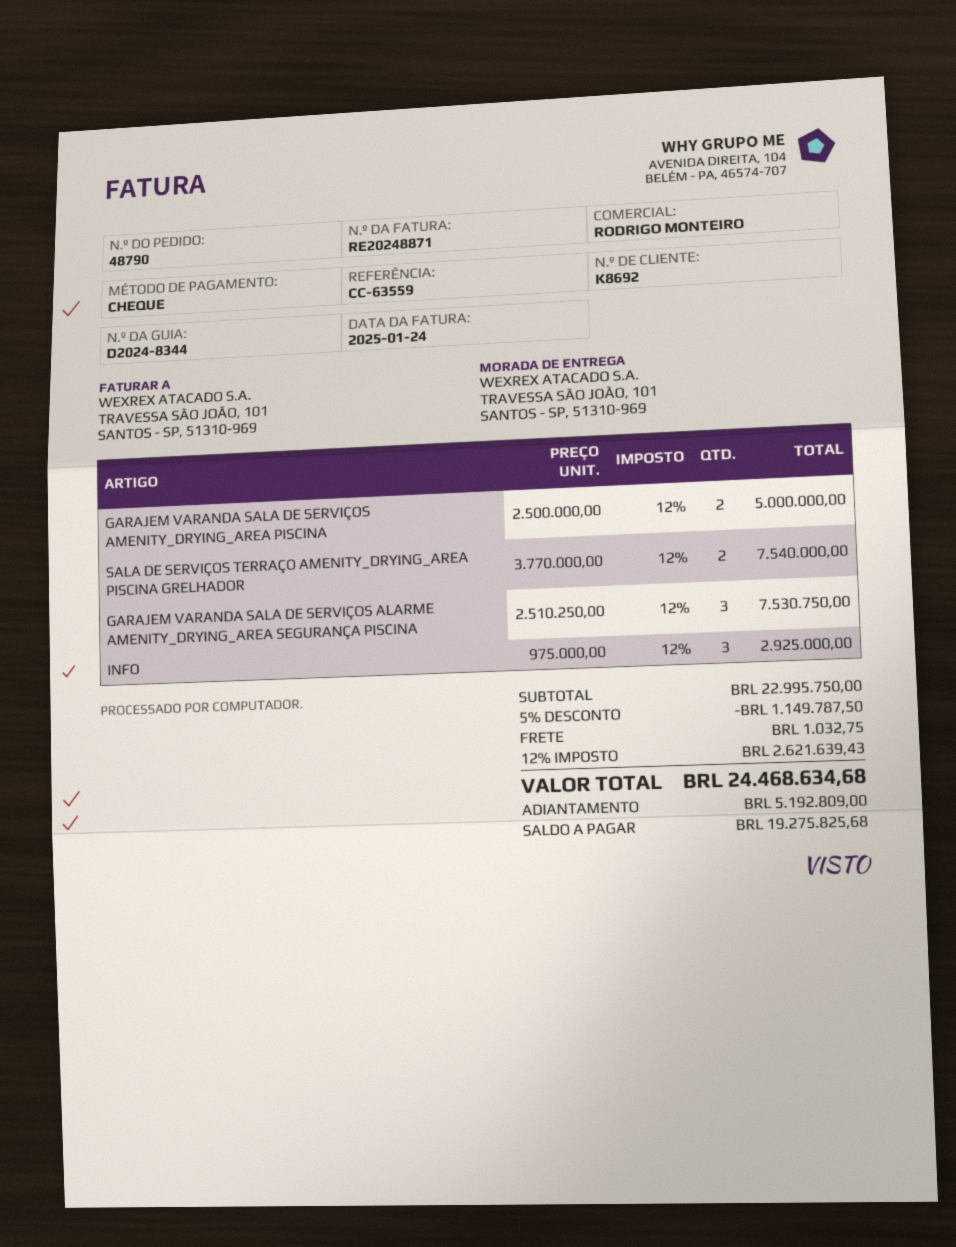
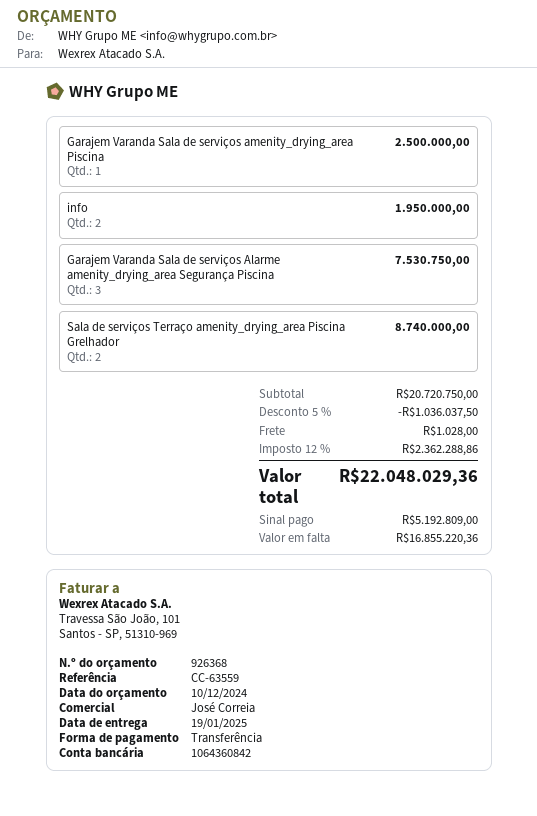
sales rep: RODRIGO MONTEIRO -> José Correia
payment method: cheque -> bank transfer
GARAJEM VARANDA SALA DE SERVIÇOS AMENITY_DRYING_AREA PISCINA: 2 for 5000000.00 -> 1 for 2500000.00
SALA DE SERVIÇOS TERRAÇO AMENITY_DRYING_AREA PISCINA GRELHADOR: 2 for 7540000.00 -> 2 for 8740000.00
INFO: 3 for 2925000.00 -> 2 for 1950000.00
subtotal: 22995750.00 -> 20720750.00
discount: 5% = 1149787.50 -> 5% = 1036037.50
shipping: 1032.75 -> 1028.00
tax: 12% = 2621639.43 -> 12% = 2362288.86
total: 24468634.68 -> 22048029.36
balance: 19275825.68 -> 16855220.36

